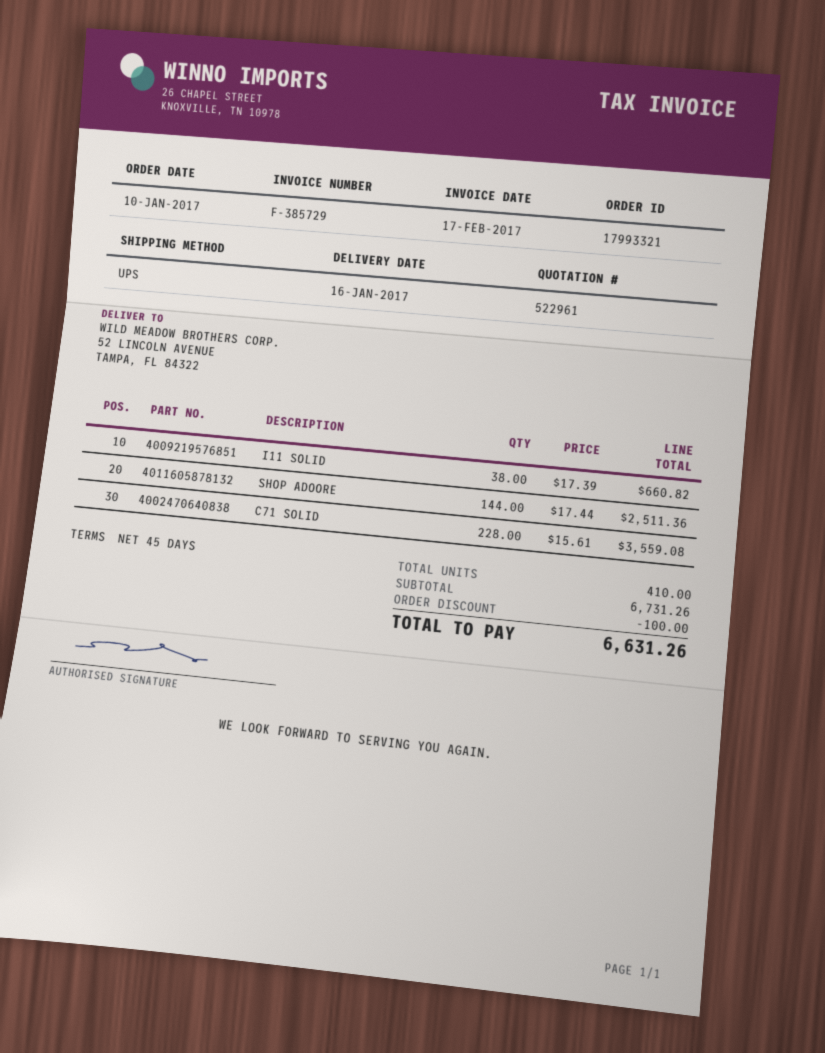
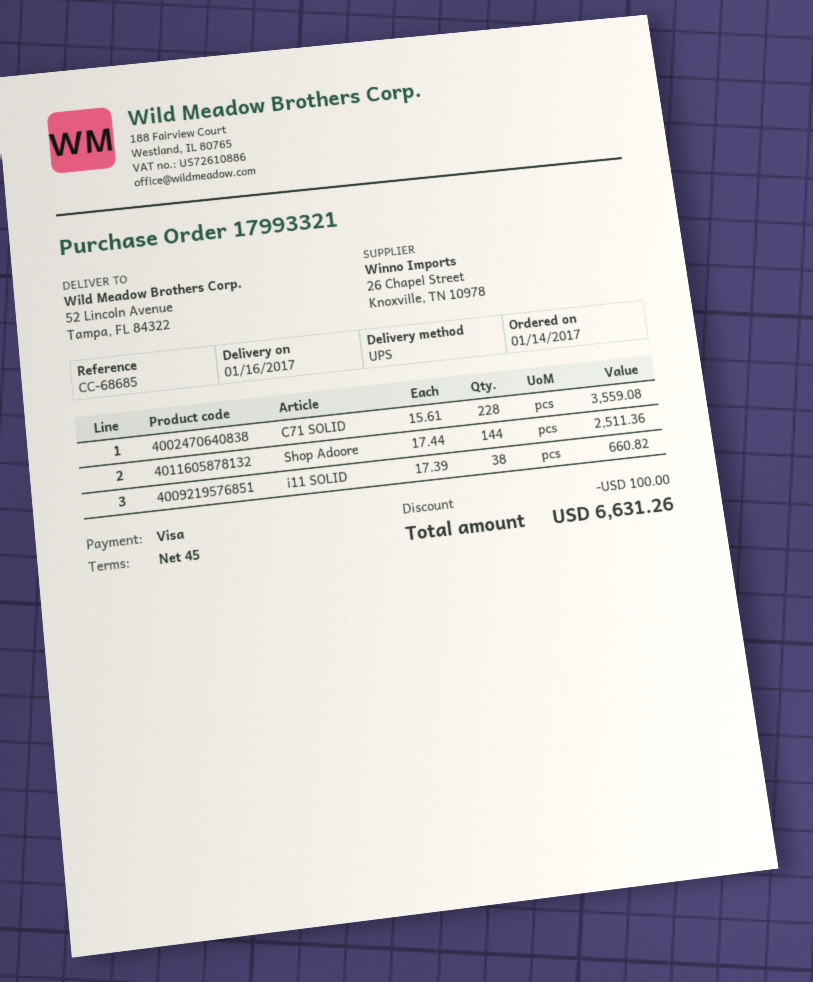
order date: 2017-01-10 -> 2017-01-14

